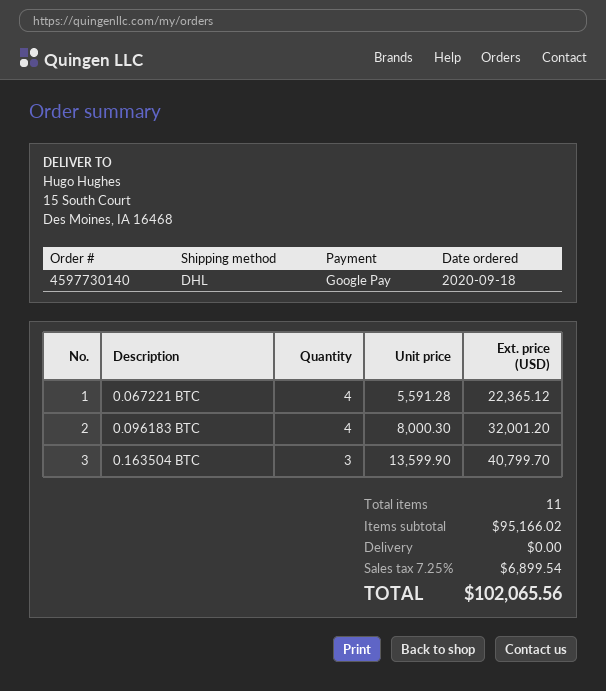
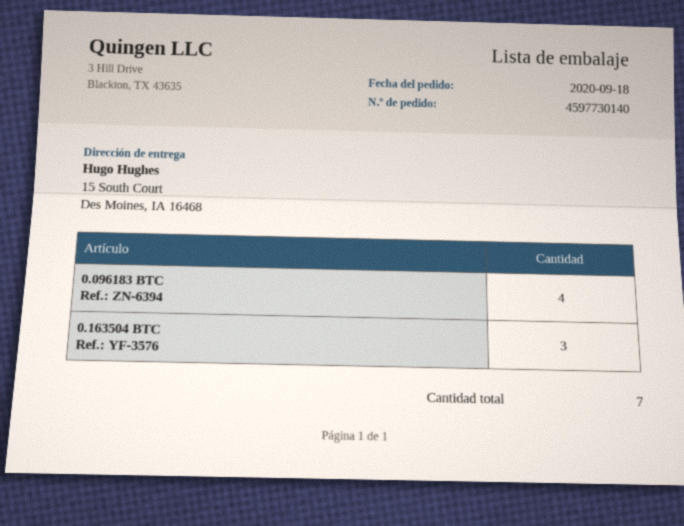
0.067221 BTC: 4 -> none
total quantity: 11 -> 7

